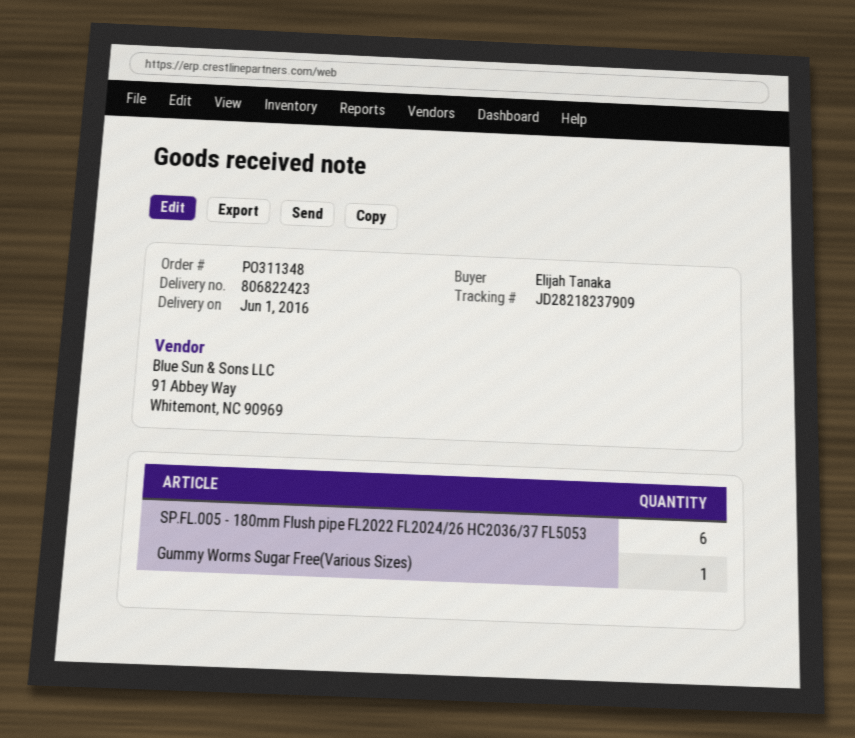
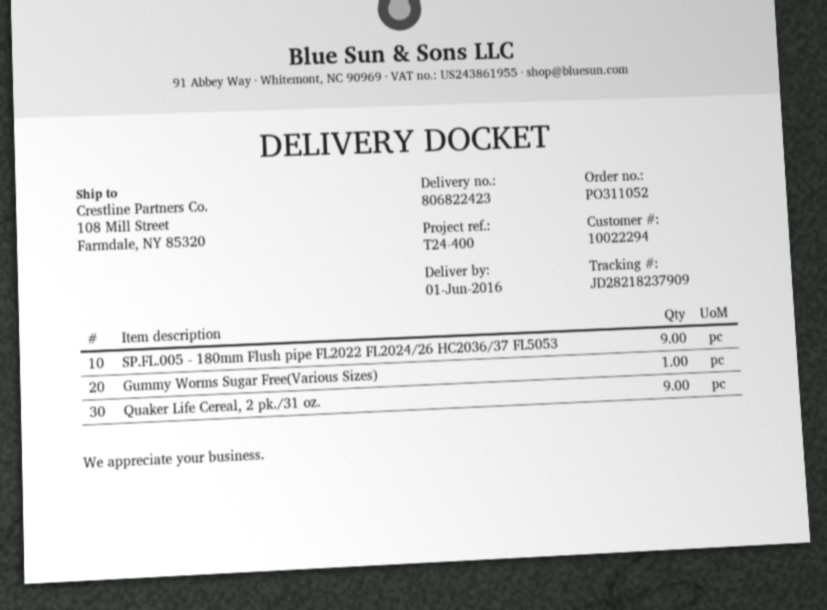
order number: PO311348 -> PO311052
SP.FL.005 - 180mm Flush pipe FL2022 FL2024/26 HC2036/37 FL5053: 6 -> 9
Quaker Life Cereal, 2 pk./31 oz.: none -> 9

